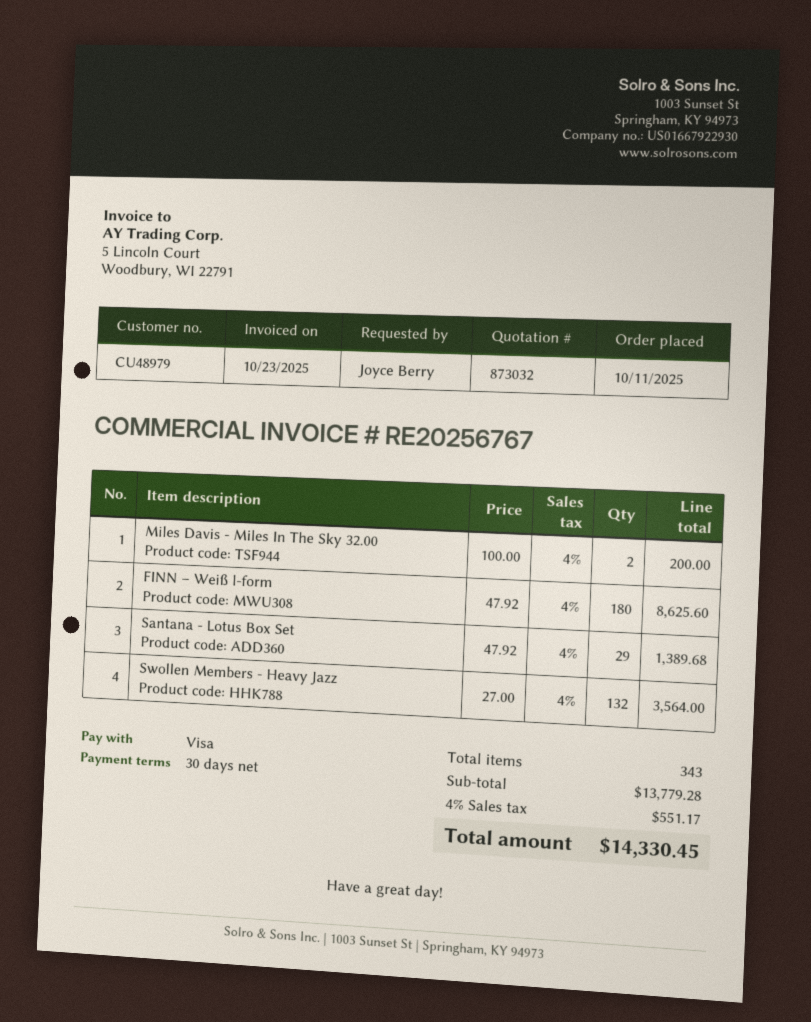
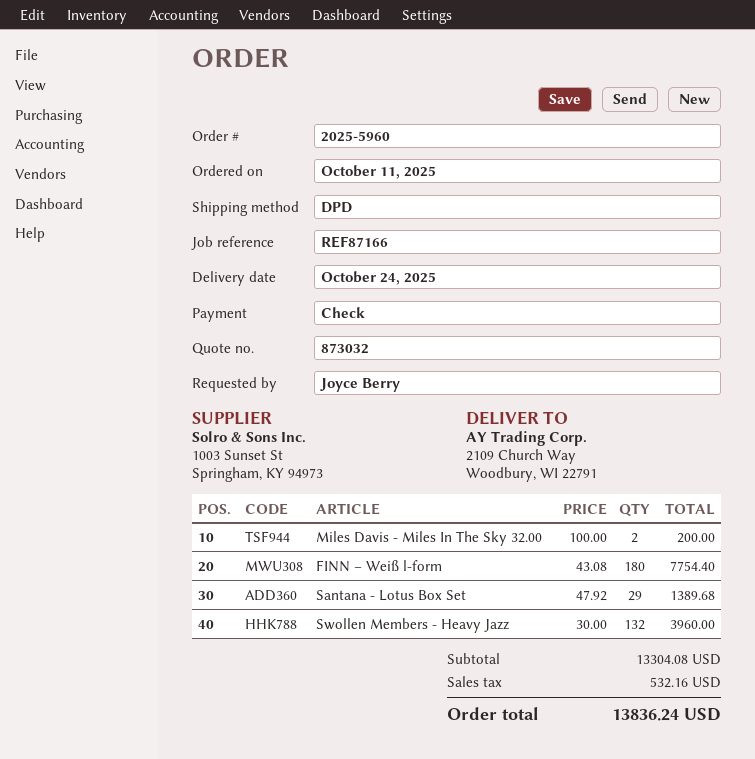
payment method: Visa -> cheque
FINN – Weiß l-form: 180 x 47.92 = 8625.60 -> 180 x 43.08 = 7754.40
Swollen Members - Heavy Jazz: 132 x 27.00 = 3564.00 -> 132 x 30.00 = 3960.00
subtotal: 13779.28 -> 13304.08
tax: 551.17 -> 532.16
total: 14330.45 -> 13836.24

